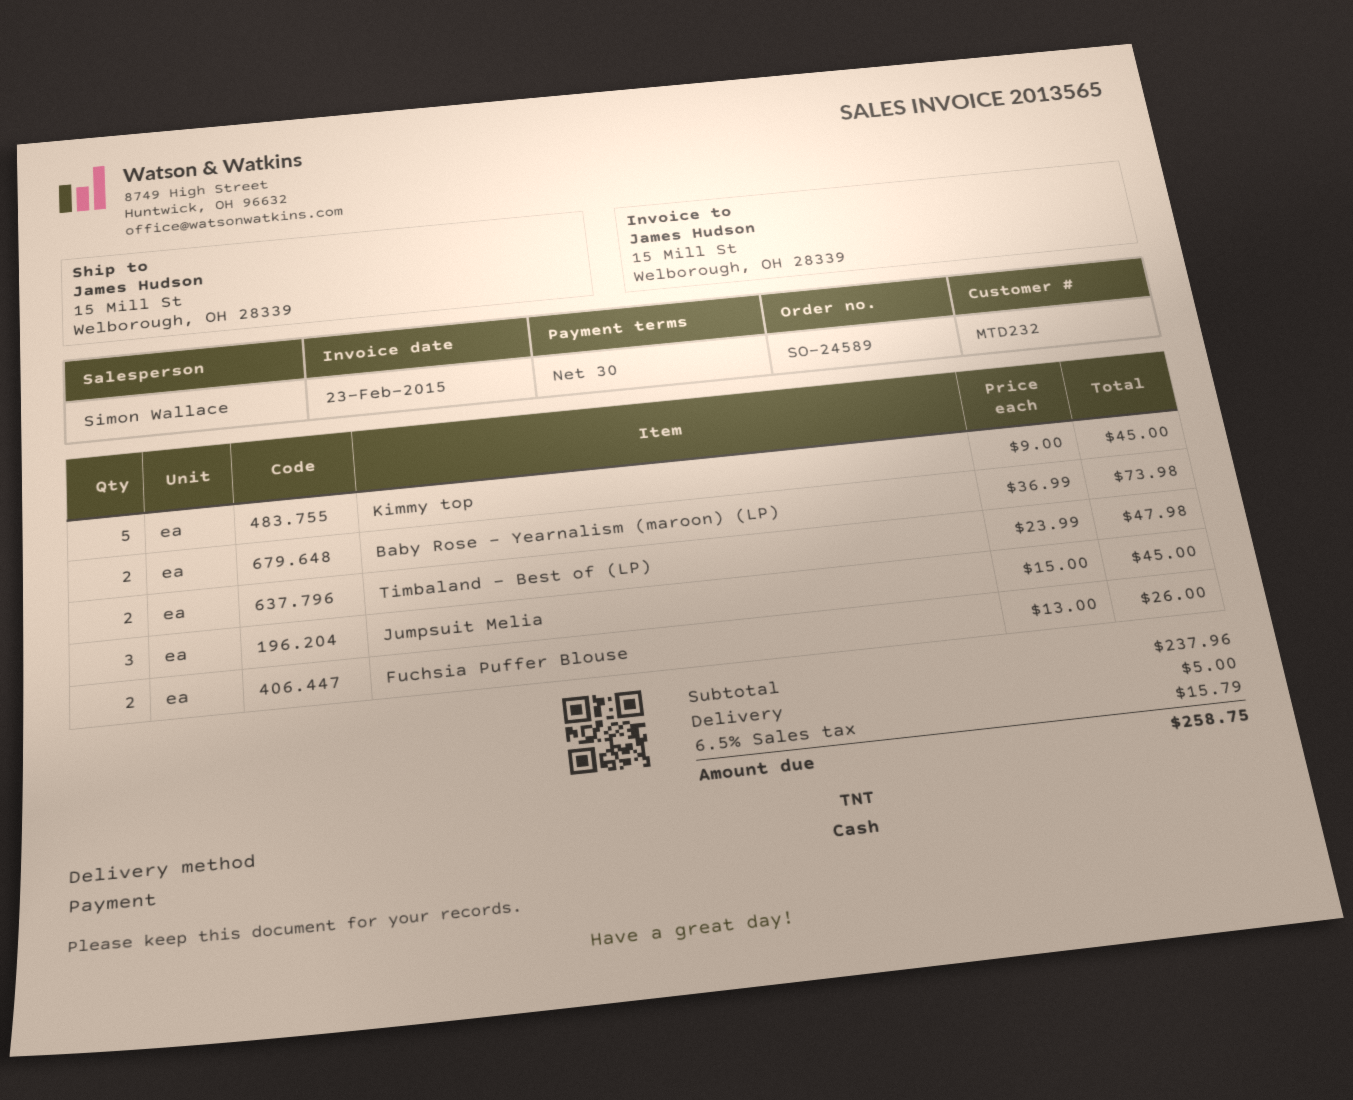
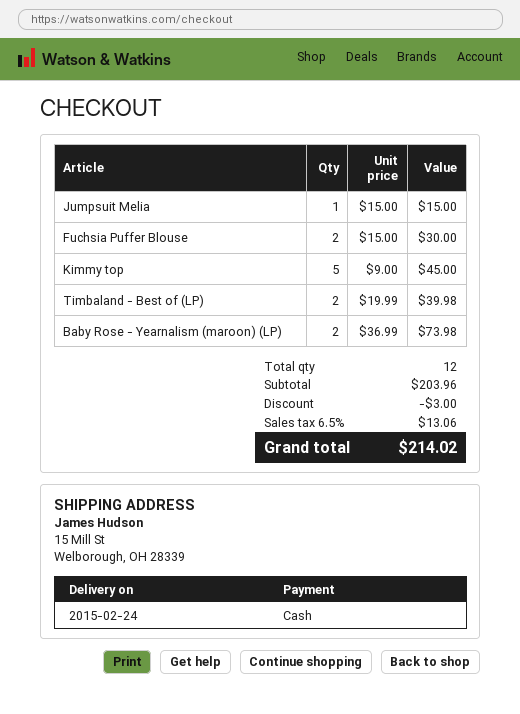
Timbaland - Best of (LP): 2 x 23.99 = 47.98 -> 2 x 19.99 = 39.98
Jumpsuit Melia: 3 x 15.00 = 45.00 -> 1 x 15.00 = 15.00
Fuchsia Puffer Blouse: 2 x 13.00 = 26.00 -> 2 x 15.00 = 30.00
subtotal: 237.96 -> 203.96
discount: none -> 3.00
shipping: 5.00 -> none
tax: 6.5% = 15.79 -> 6.5% = 13.06
total: 258.75 -> 214.02

